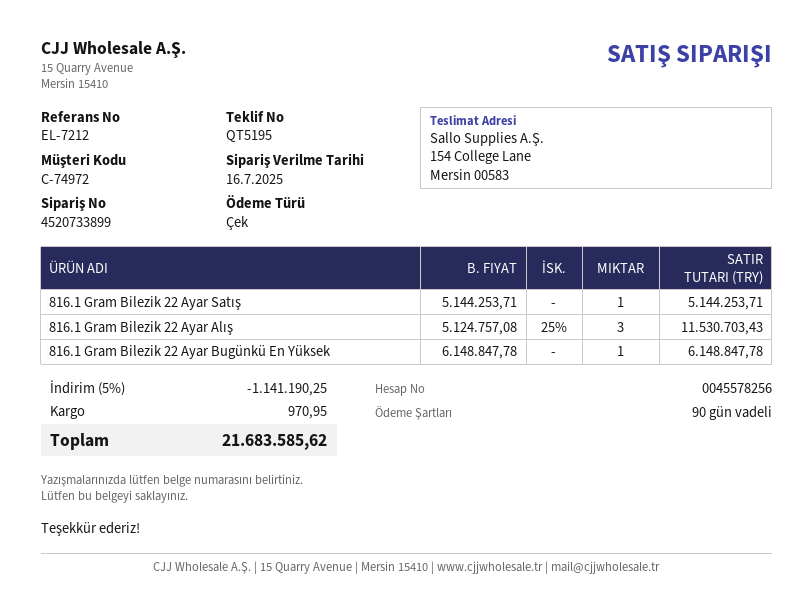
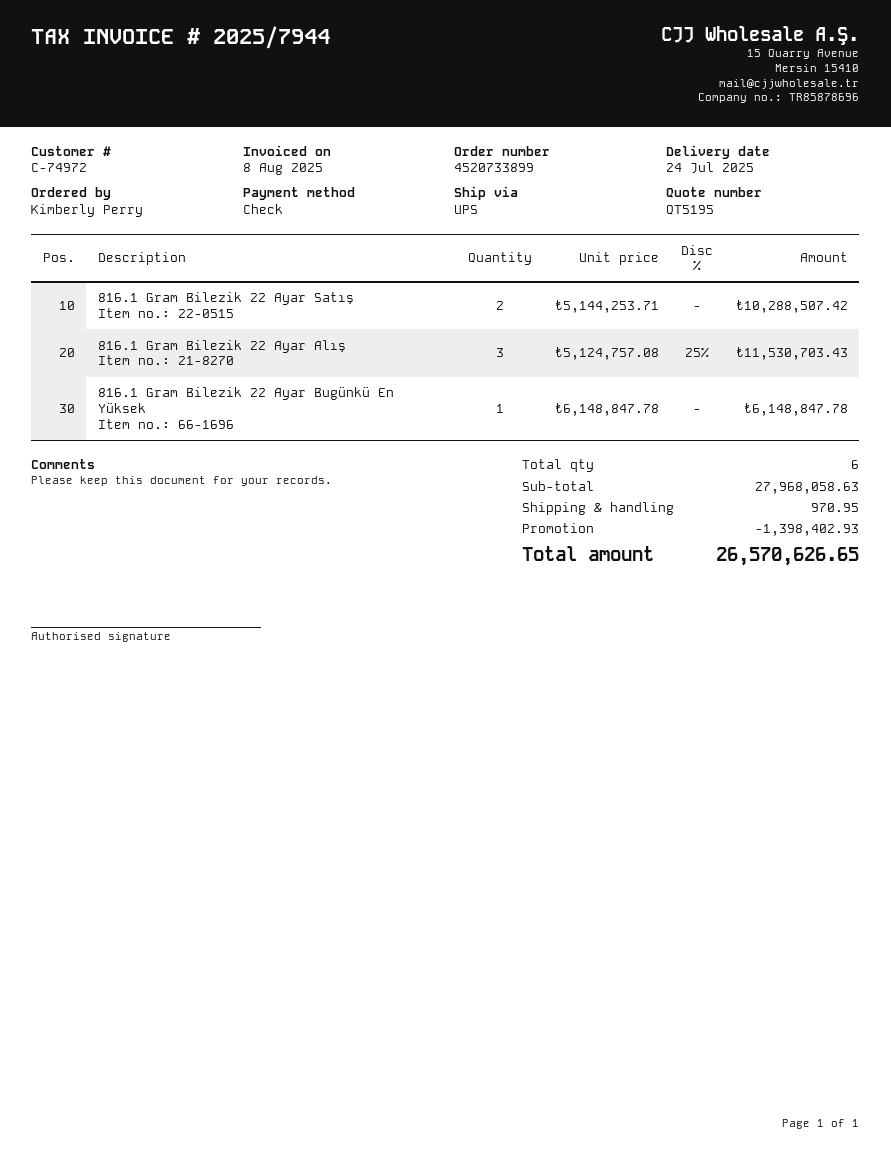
816.1 Gram Bilezik 22 Ayar Satış: 1 x 5144253.71 = 5144253.71 -> 2 x 5144253.71 = 10288507.42
discount: 1141190.25 -> 1398402.93
total: 21683585.62 -> 26570626.65

